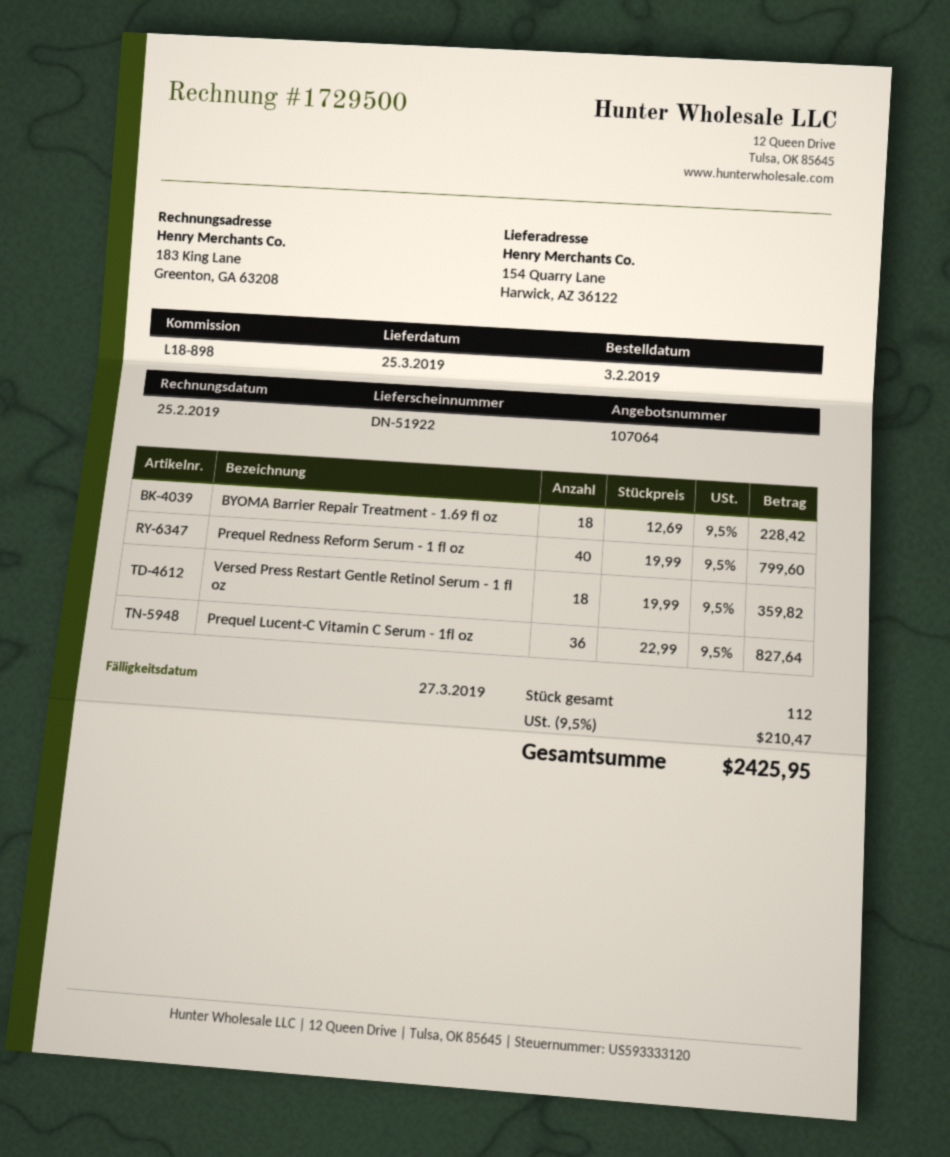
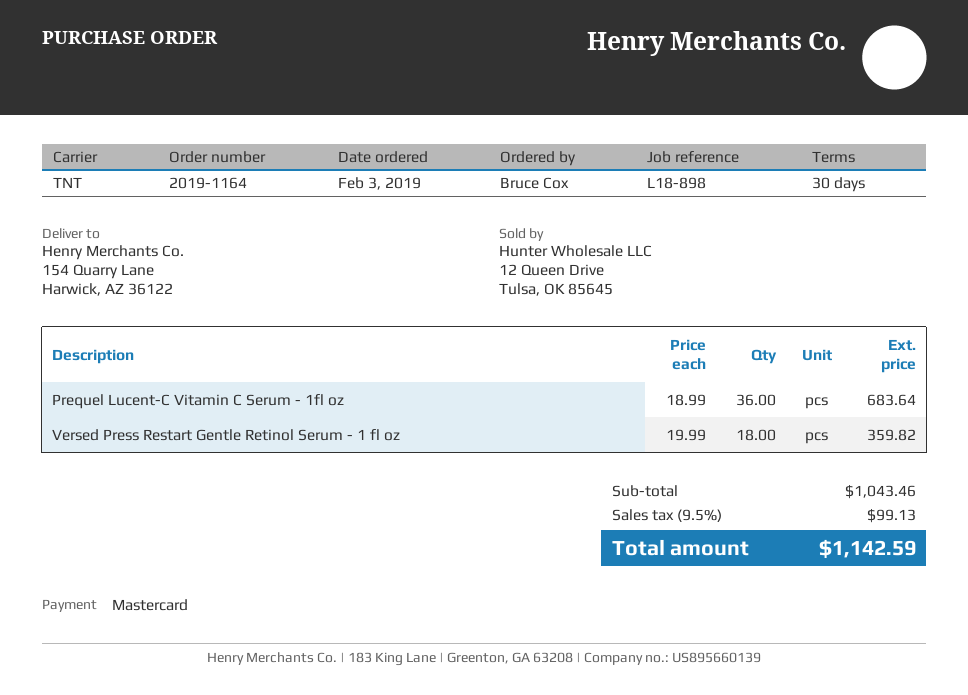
BYOMA Barrier Repair Treatment - 1.69 fl oz: 18 x 12.69 = 228.42 -> none
Prequel Redness Reform Serum - 1 fl oz: 40 x 19.99 = 799.60 -> none
Prequel Lucent-C Vitamin C Serum - 1fl oz: 36 x 22.99 = 827.64 -> 36 x 18.99 = 683.64
tax: 9.5% = 210.47 -> 9.5% = 99.13
total: 2425.95 -> 1142.59

